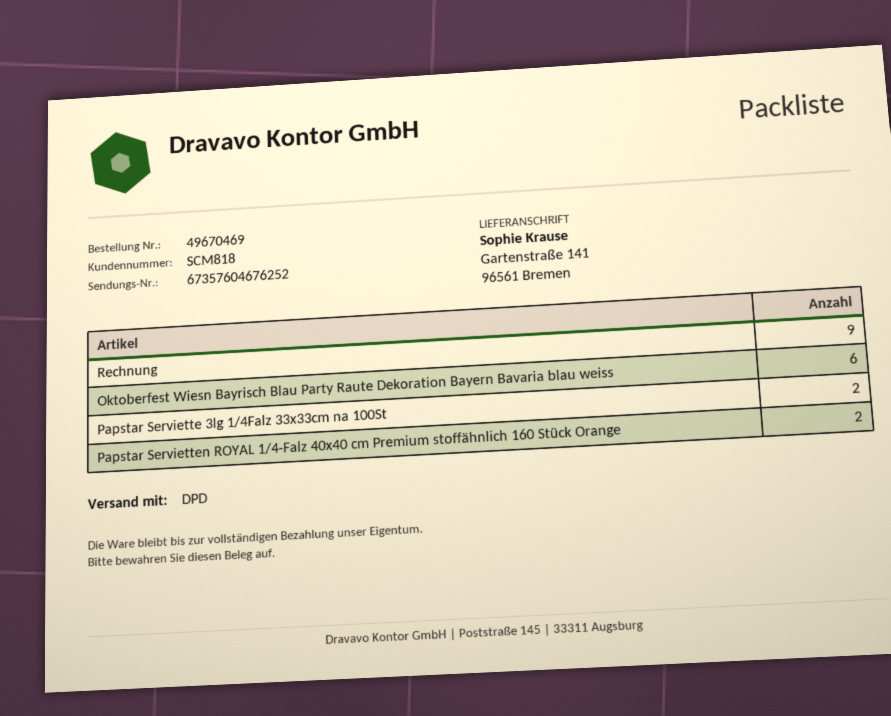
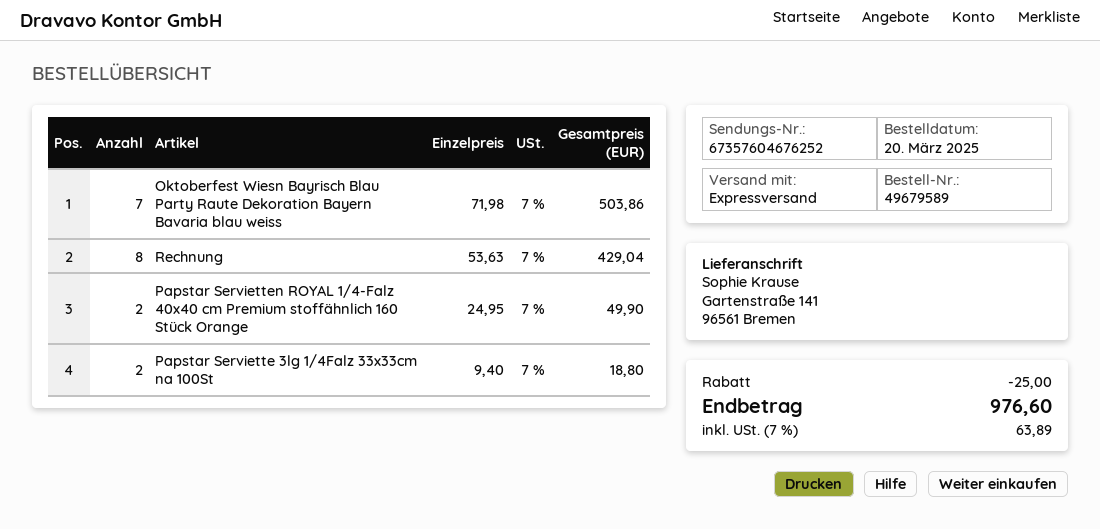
order number: 49670469 -> 49679589
shipping method: DPD -> express
Rechnung: 9 -> 8
Oktoberfest Wiesn Bayrisch Blau Party Raute Dekoration Bayern Bavaria blau weiss: 6 -> 7

